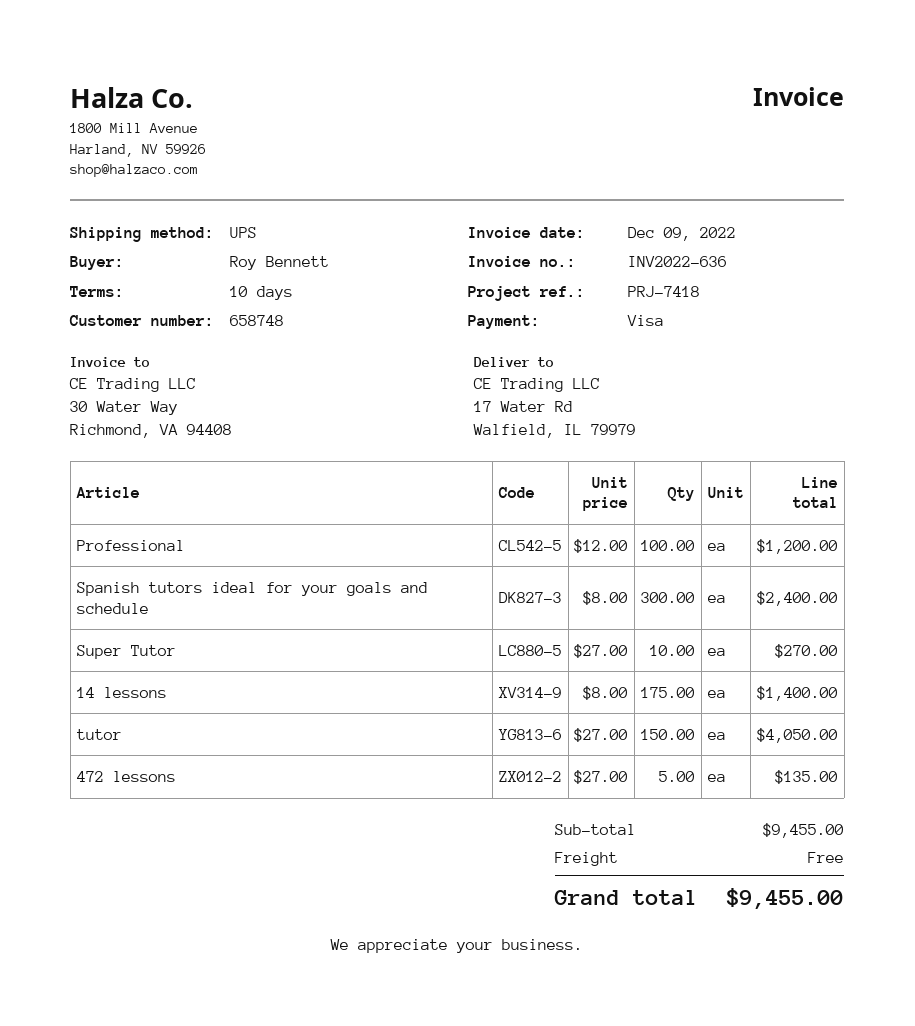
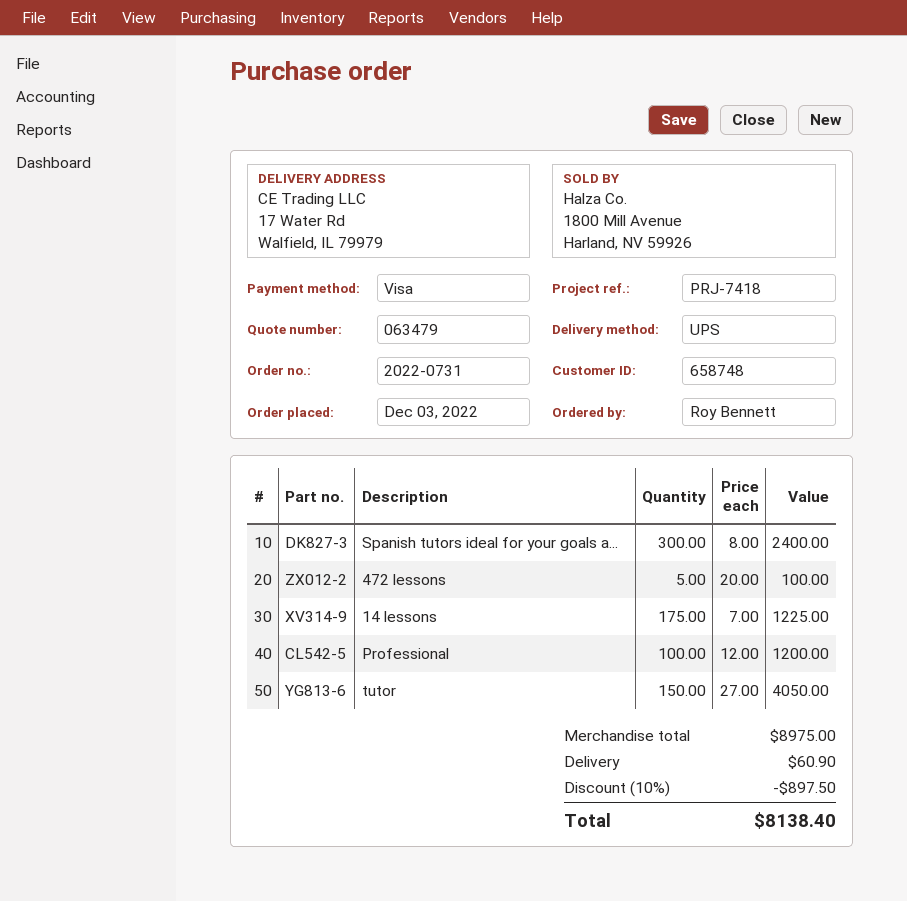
Super Tutor: 10 x 27.00 = 270.00 -> none
14 lessons: 175 x 8.00 = 1400.00 -> 175 x 7.00 = 1225.00
472 lessons: 5 x 27.00 = 135.00 -> 5 x 20.00 = 100.00
subtotal: 9455.00 -> 8975.00
discount: none -> 10% = 897.50
shipping: 0.00 -> 60.90
total: 9455.00 -> 8138.40

